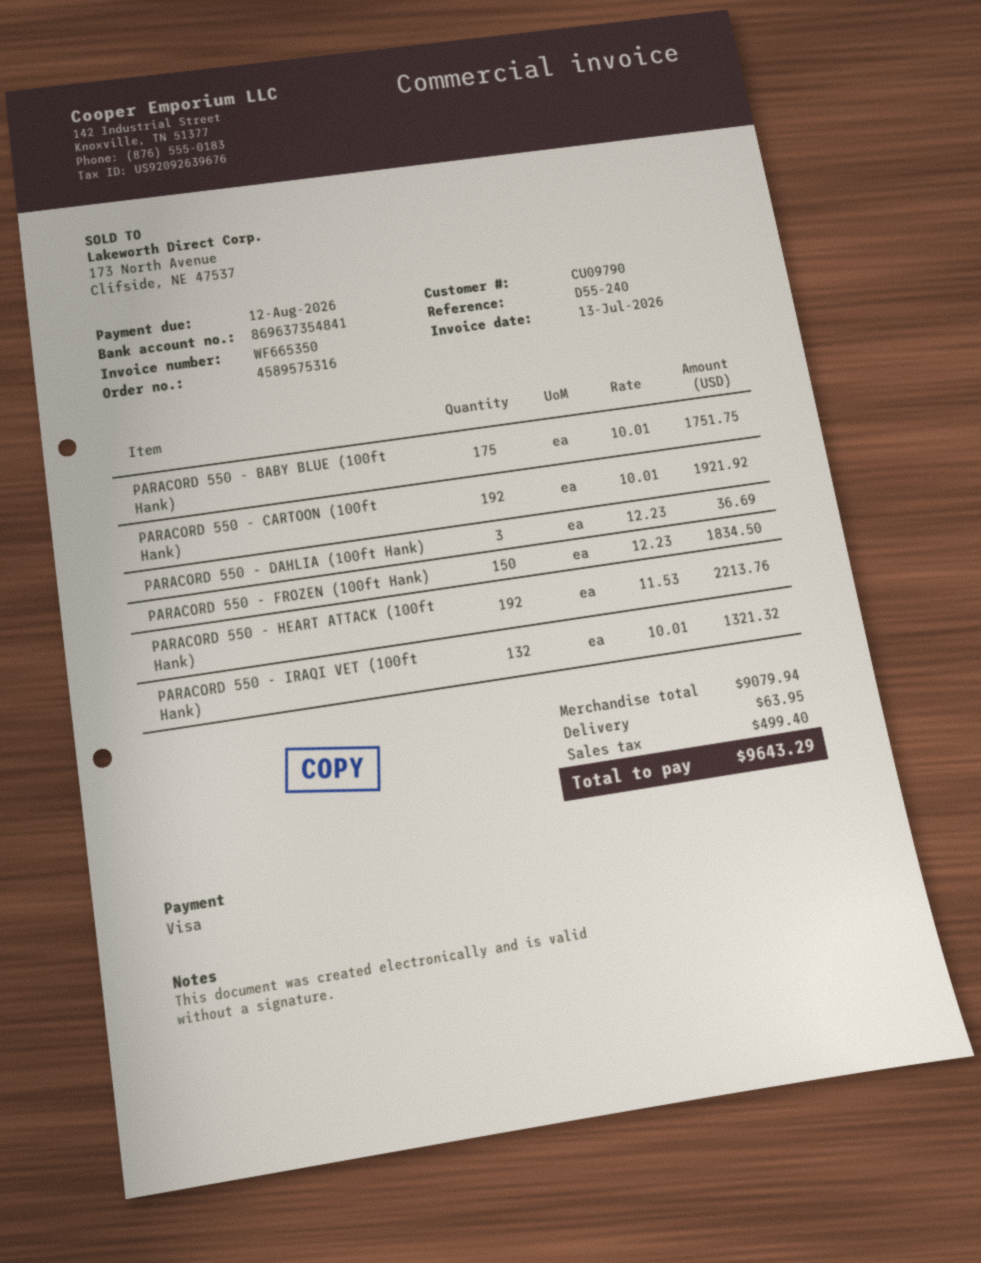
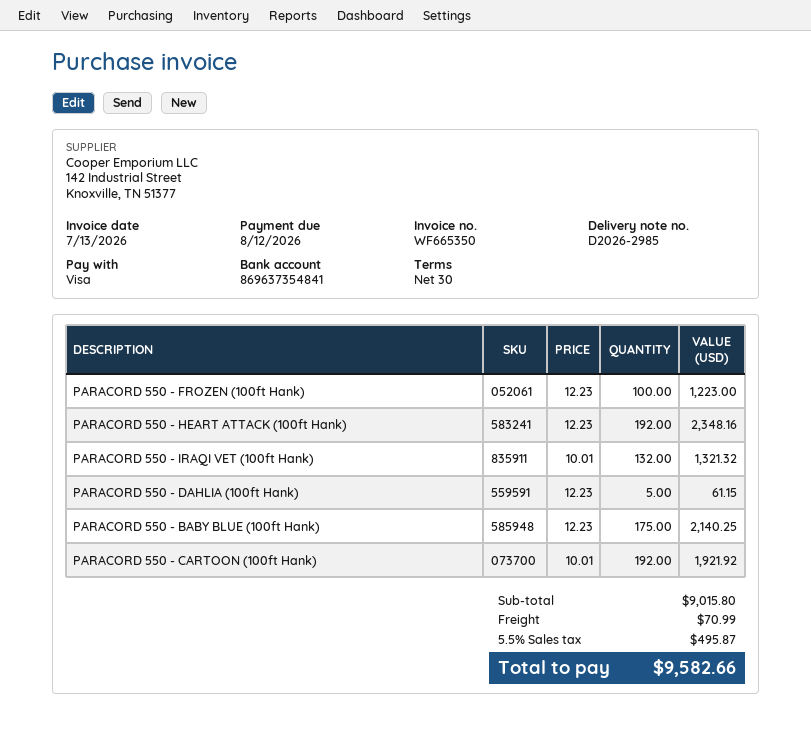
PARACORD 550 - BABY BLUE (100ft Hank): 175 x 10.01 = 1751.75 -> 175 x 12.23 = 2140.25
PARACORD 550 - DAHLIA (100ft Hank): 3 x 12.23 = 36.69 -> 5 x 12.23 = 61.15
PARACORD 550 - FROZEN (100ft Hank): 150 x 12.23 = 1834.50 -> 100 x 12.23 = 1223.00
PARACORD 550 - HEART ATTACK (100ft Hank): 192 x 11.53 = 2213.76 -> 192 x 12.23 = 2348.16
subtotal: 9079.94 -> 9015.80
shipping: 63.95 -> 70.99
tax: 499.40 -> 495.87
total: 9643.29 -> 9582.66

